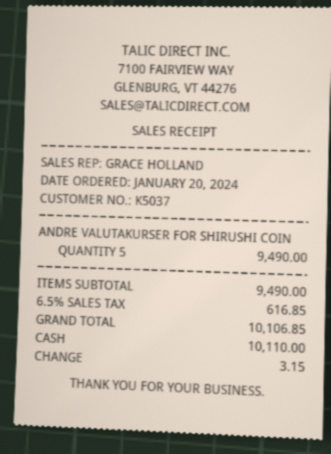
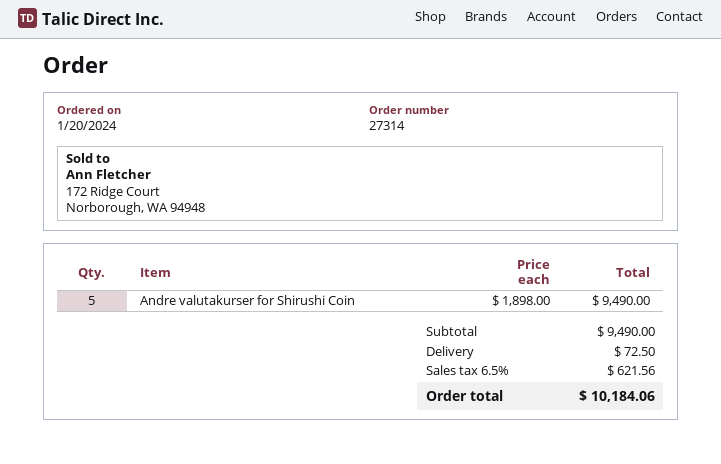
shipping: none -> 72.50
tax: 6.5% = 616.85 -> 6.5% = 621.56
total: 10106.85 -> 10184.06

